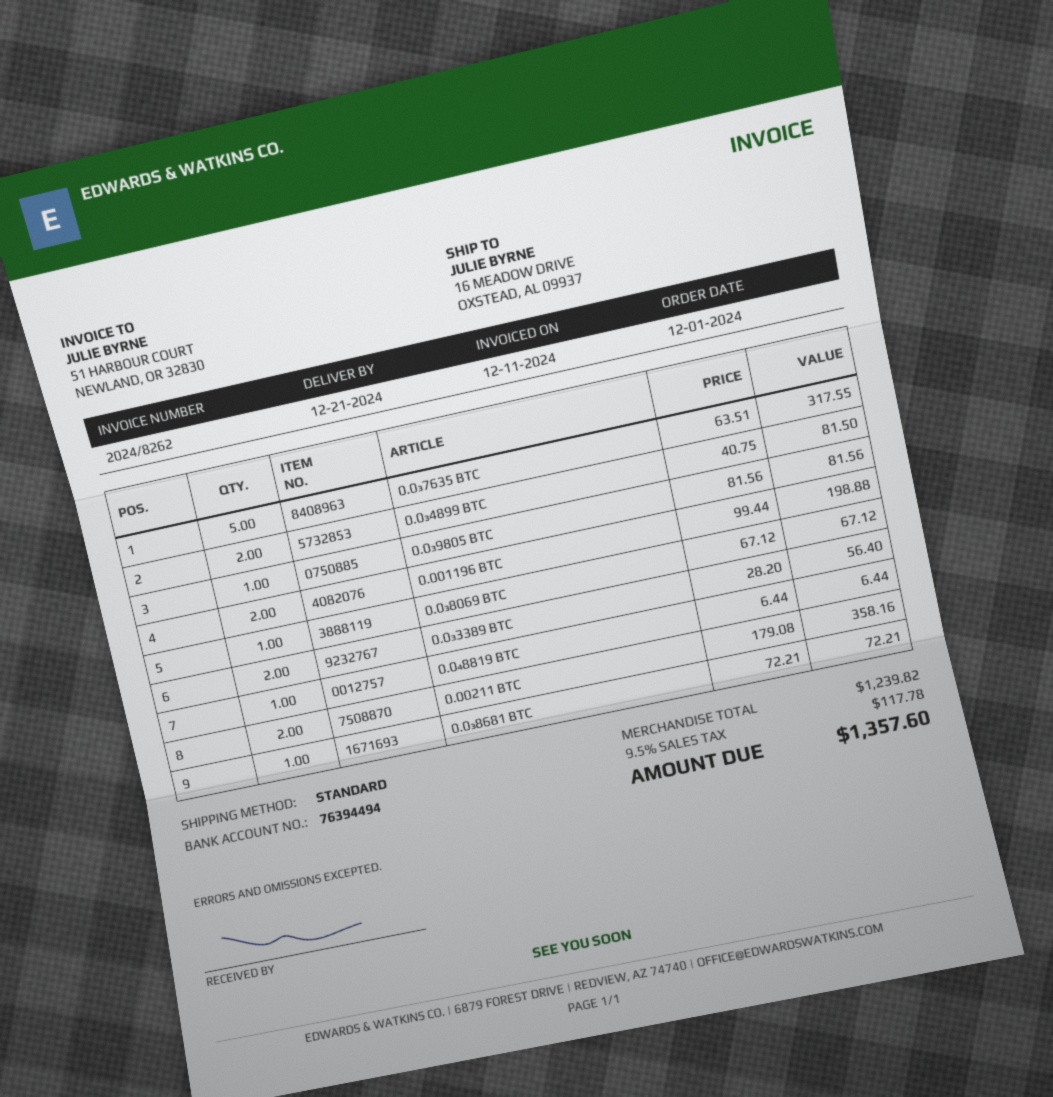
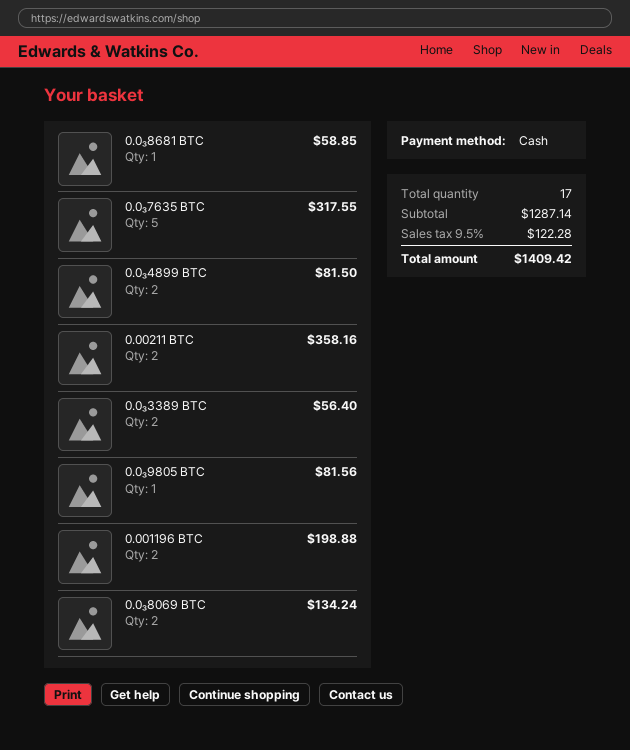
0.0₃8069 BTC: 1 for 67.12 -> 2 for 134.24
0.0₄8819 BTC: 1 for 6.44 -> none
0.0₃8681 BTC: 1 for 72.21 -> 1 for 58.85
subtotal: 1239.82 -> 1287.14
tax: 9.5% = 117.78 -> 9.5% = 122.28
total: 1357.60 -> 1409.42

